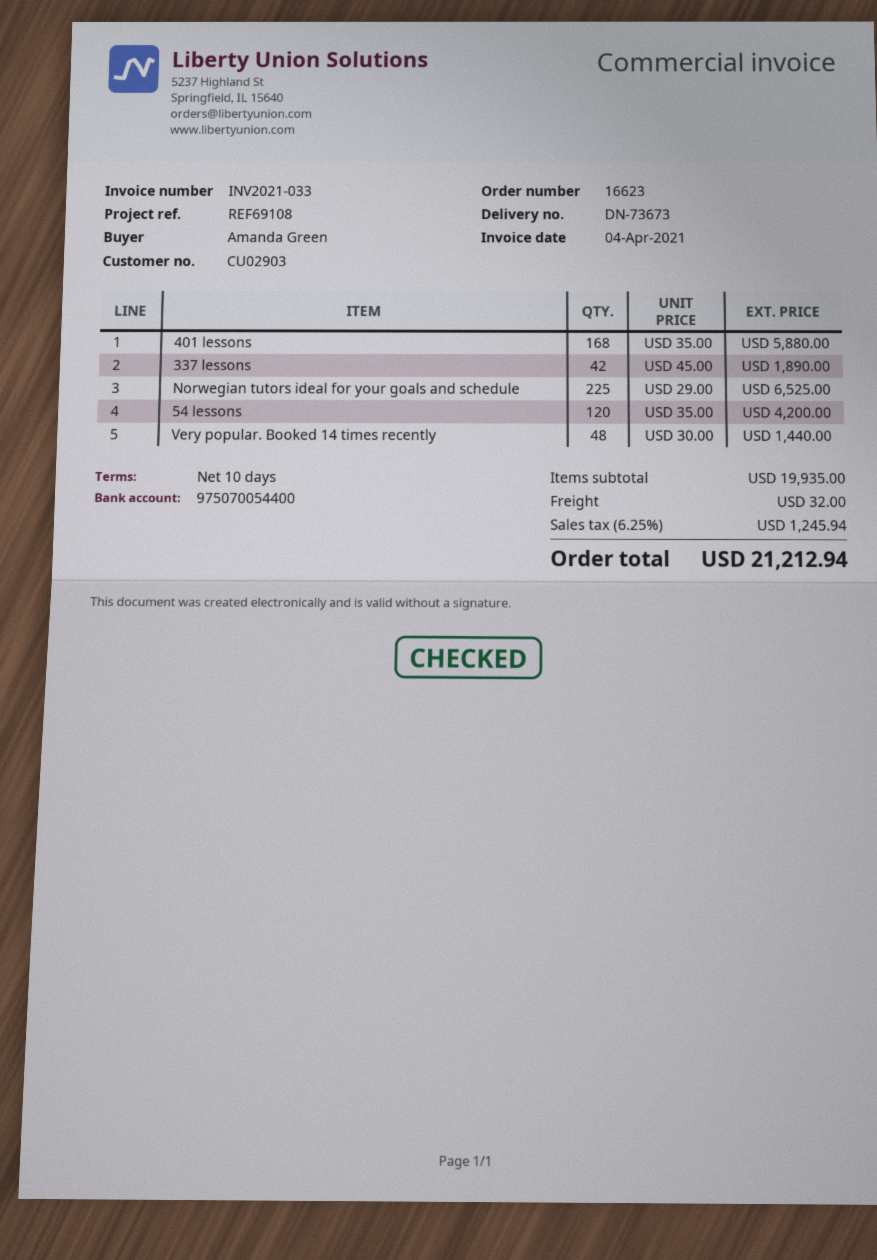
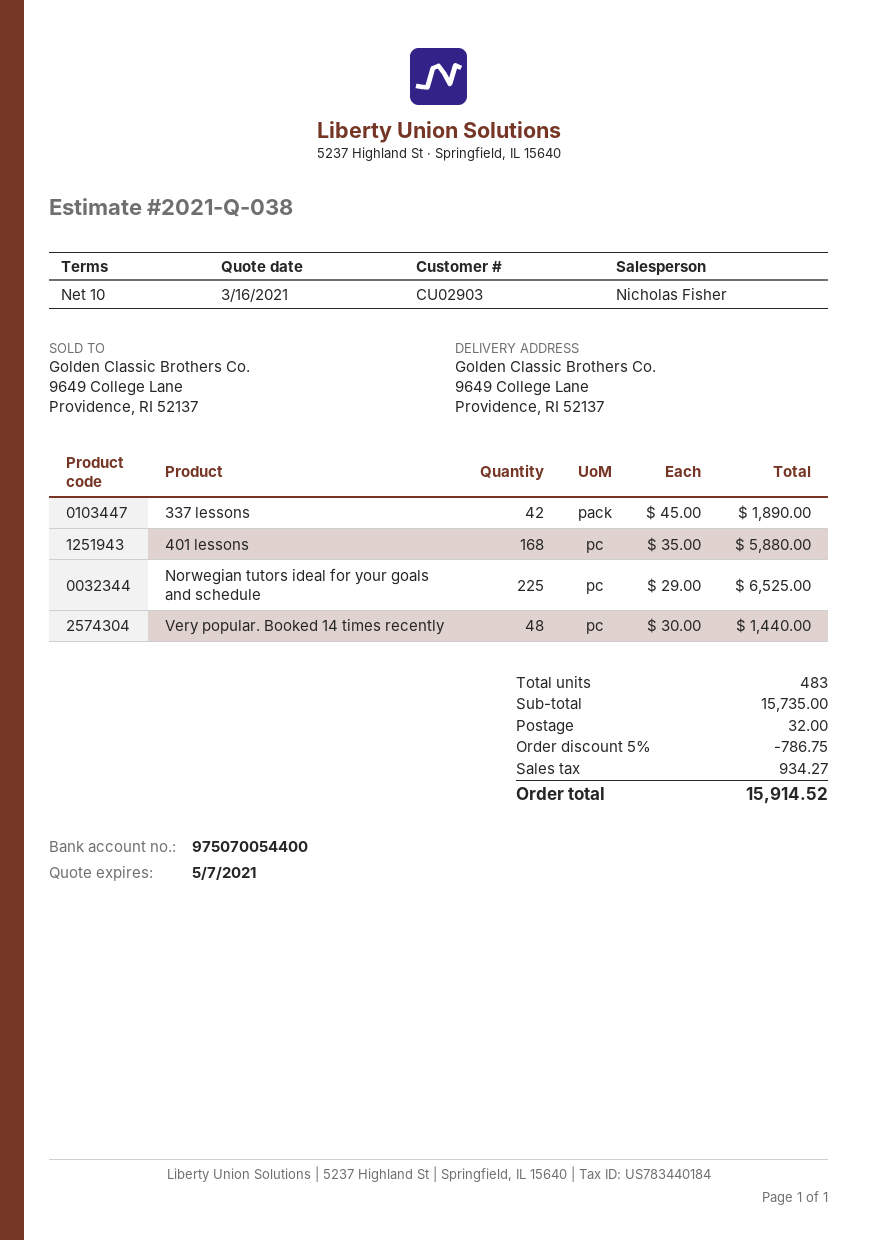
54 lessons: 120 x 35.00 = 4200.00 -> none
subtotal: 19935.00 -> 15735.00
discount: none -> 5% = 786.75
tax: 1245.94 -> 934.27
total: 21212.94 -> 15914.52

